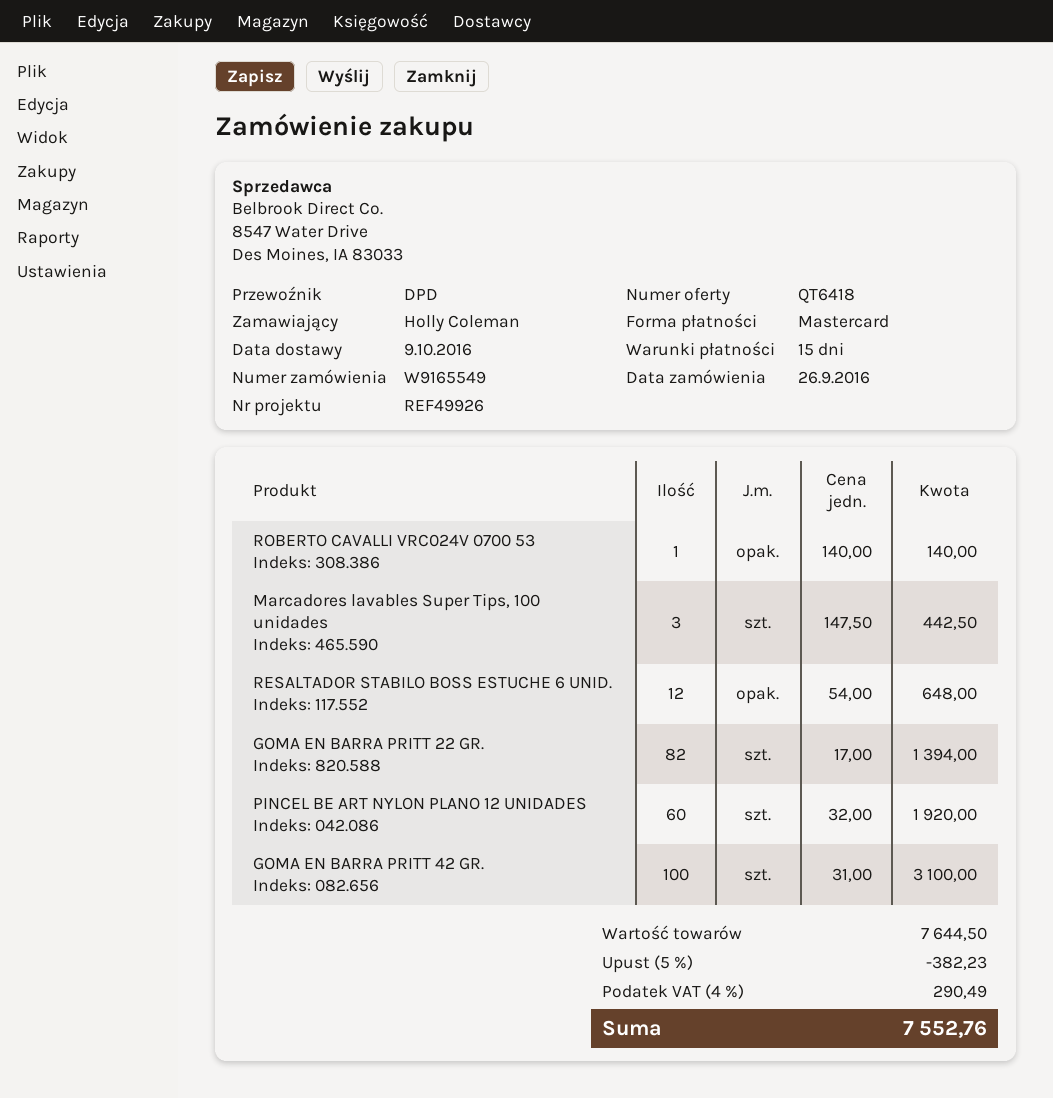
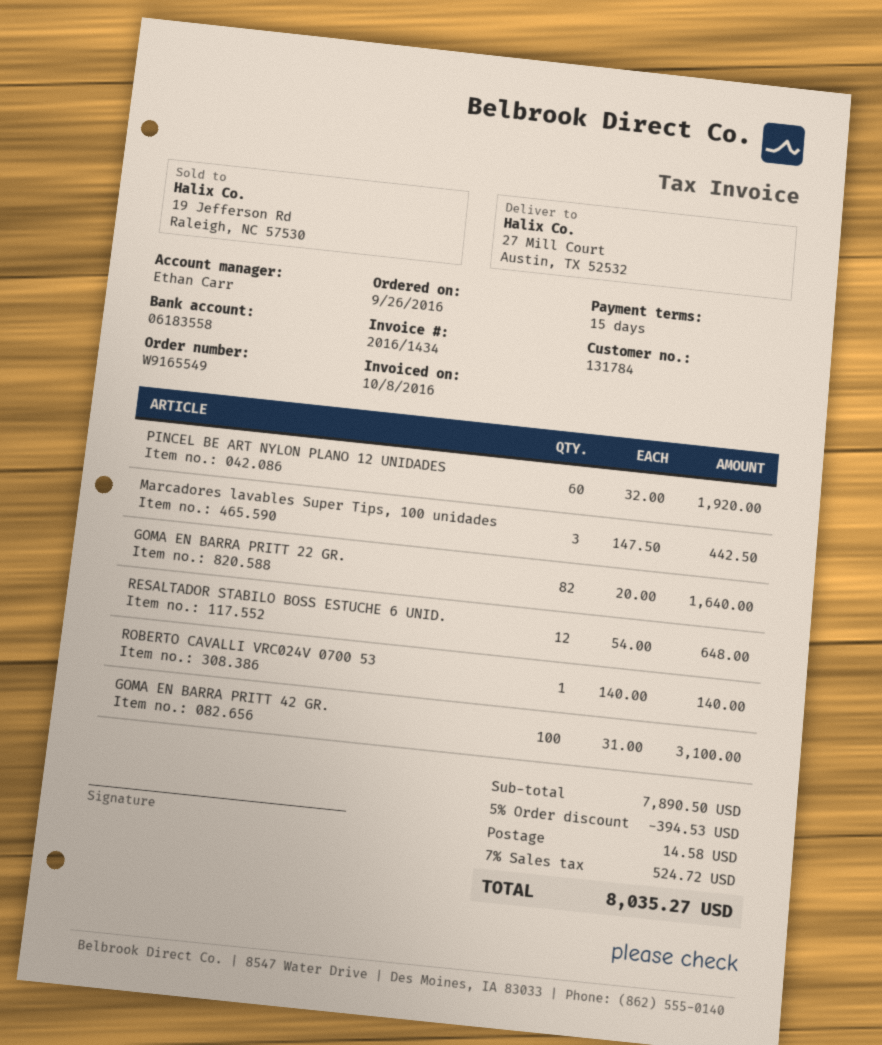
GOMA EN BARRA PRITT 22 GR.: 82 x 17.00 = 1394.00 -> 82 x 20.00 = 1640.00
subtotal: 7644.50 -> 7890.50
discount: 5% = 382.23 -> 5% = 394.53
shipping: none -> 14.58
tax: 4% = 290.49 -> 7% = 524.72
total: 7552.76 -> 8035.27

